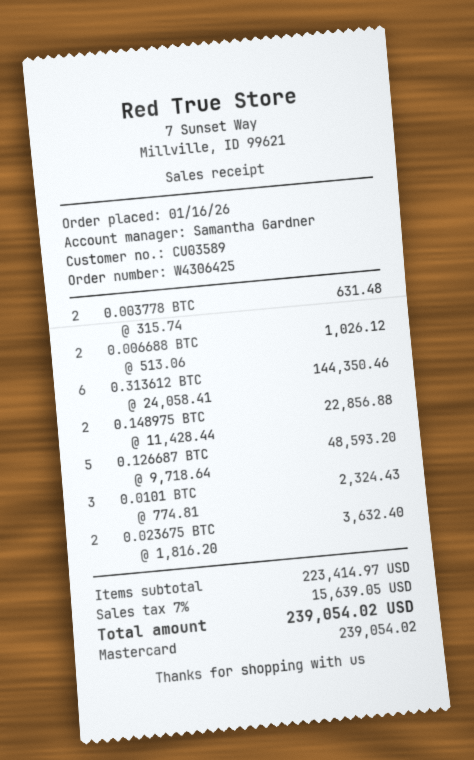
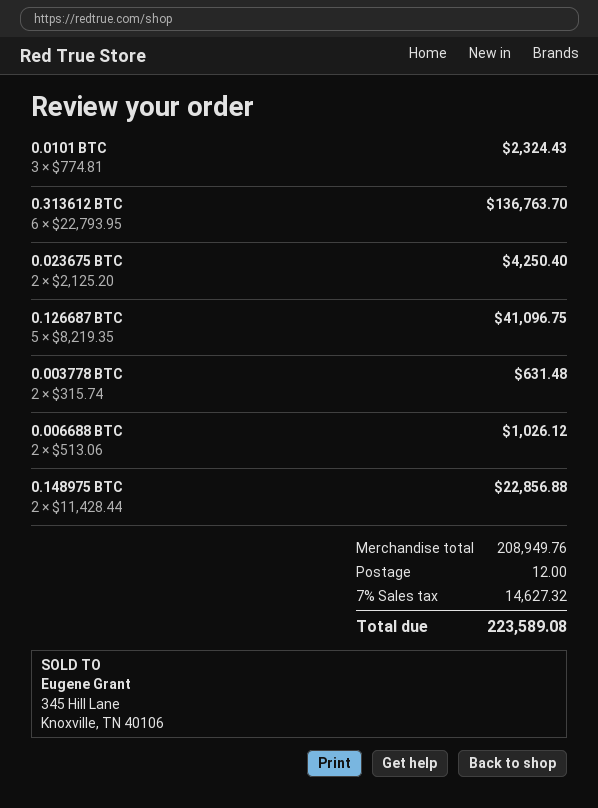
0.313612 BTC: 6 x 24058.41 = 144350.46 -> 6 x 22793.95 = 136763.70
0.126687 BTC: 5 x 9718.64 = 48593.20 -> 5 x 8219.35 = 41096.75
0.023675 BTC: 2 x 1816.20 = 3632.40 -> 2 x 2125.20 = 4250.40
subtotal: 223414.97 -> 208949.76
shipping: none -> 12.00
tax: 7% = 15639.05 -> 7% = 14627.32
total: 239054.02 -> 223589.08

